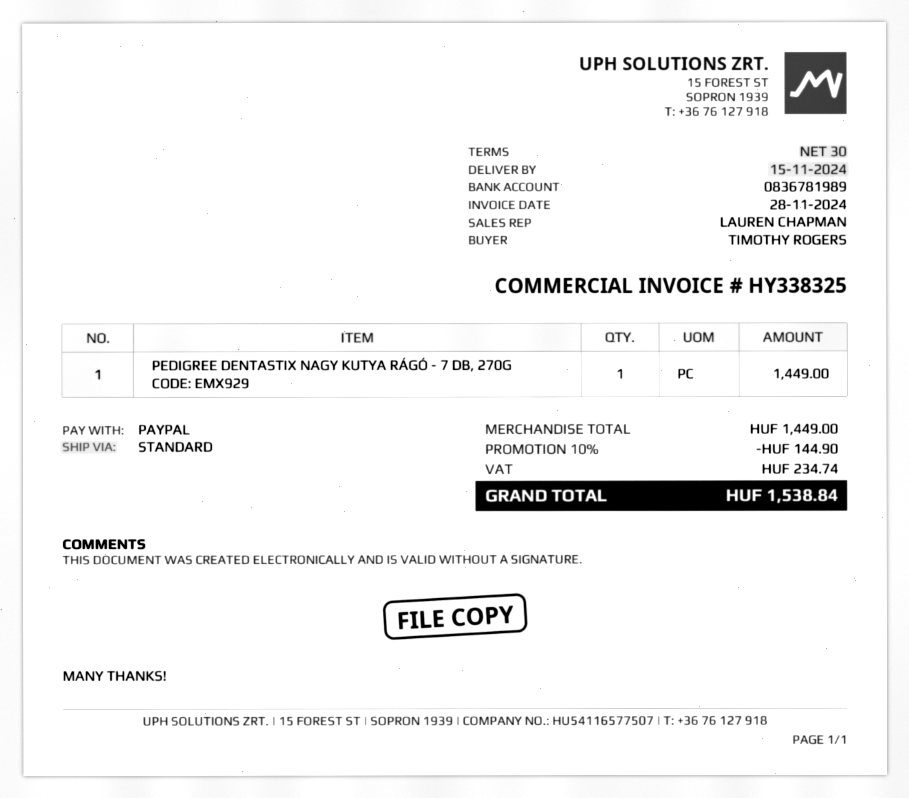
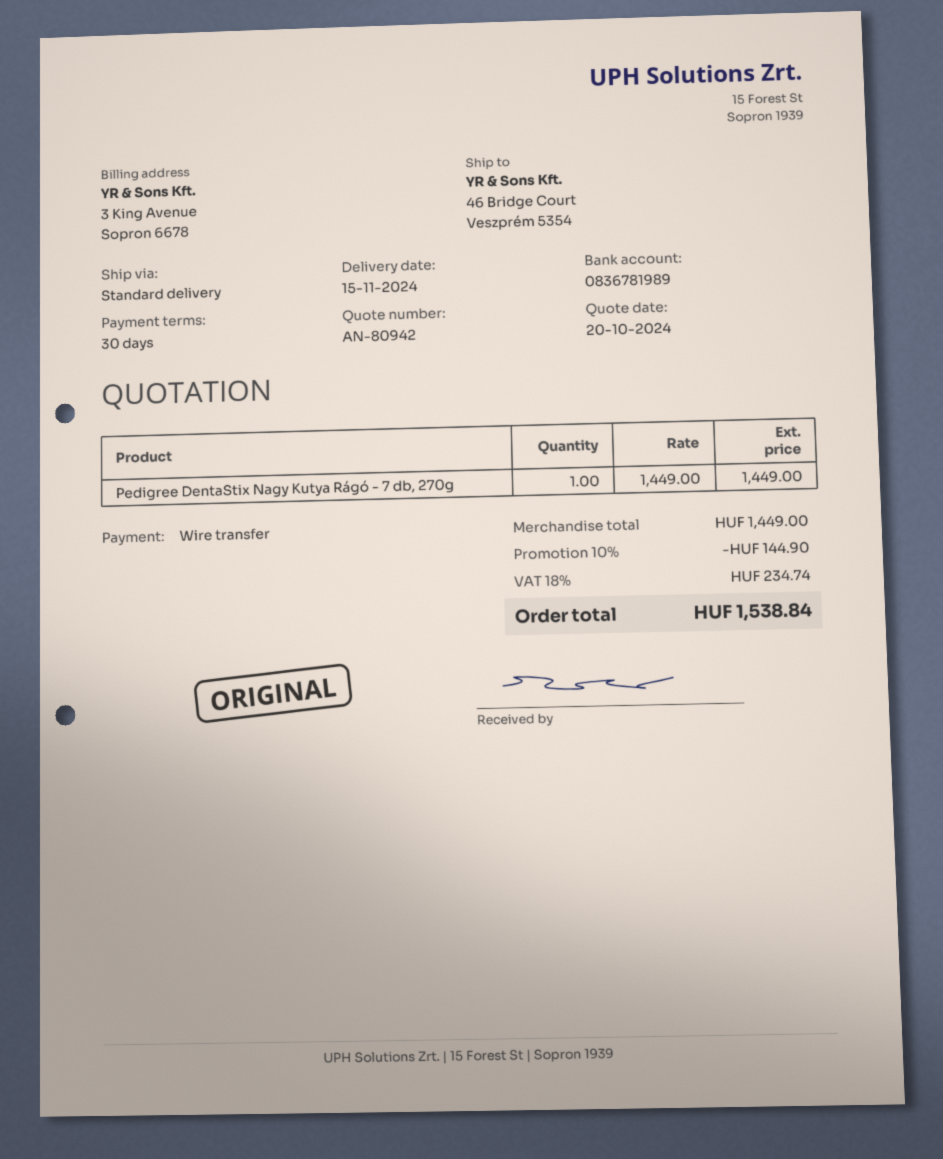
payment method: PayPal -> bank transfer

